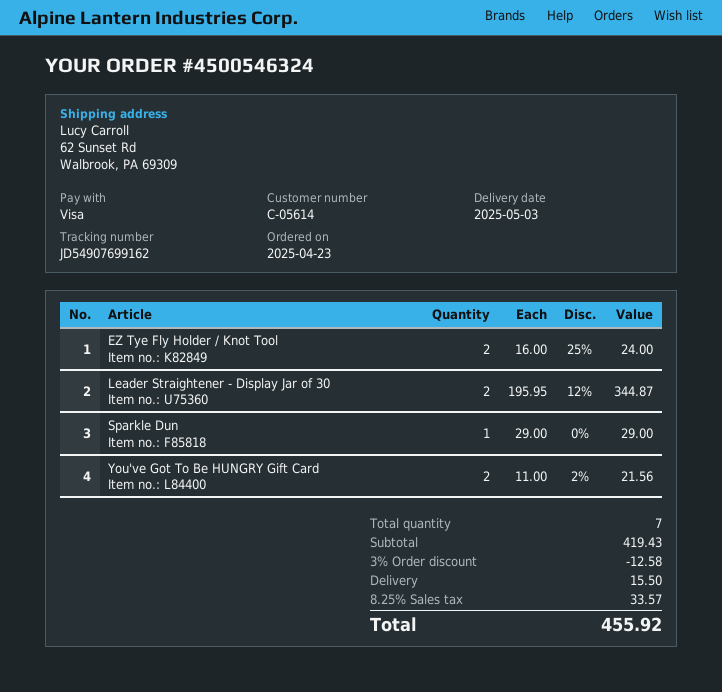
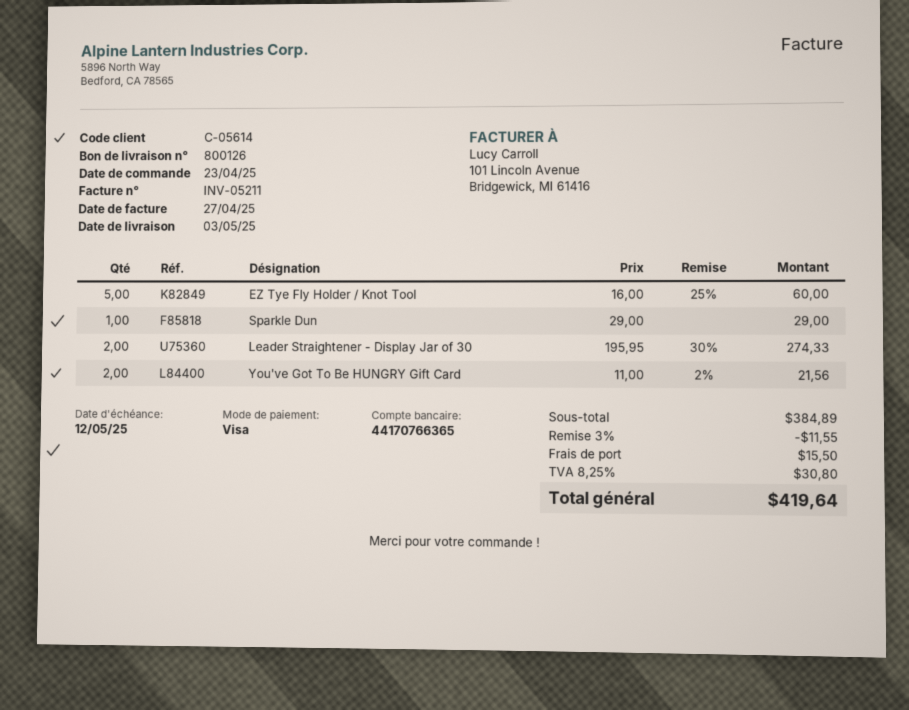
EZ Tye Fly Holder / Knot Tool: 2 x 16.00 - 25% = 24.00 -> 5 x 16.00 - 25% = 60.00
Leader Straightener - Display Jar of 30: 2 x 195.95 - 12% = 344.87 -> 2 x 195.95 - 30% = 274.33
subtotal: 419.43 -> 384.89
discount: 3% = 12.58 -> 3% = 11.55
tax: 8.25% = 33.57 -> 8.25% = 30.80
total: 455.92 -> 419.64

